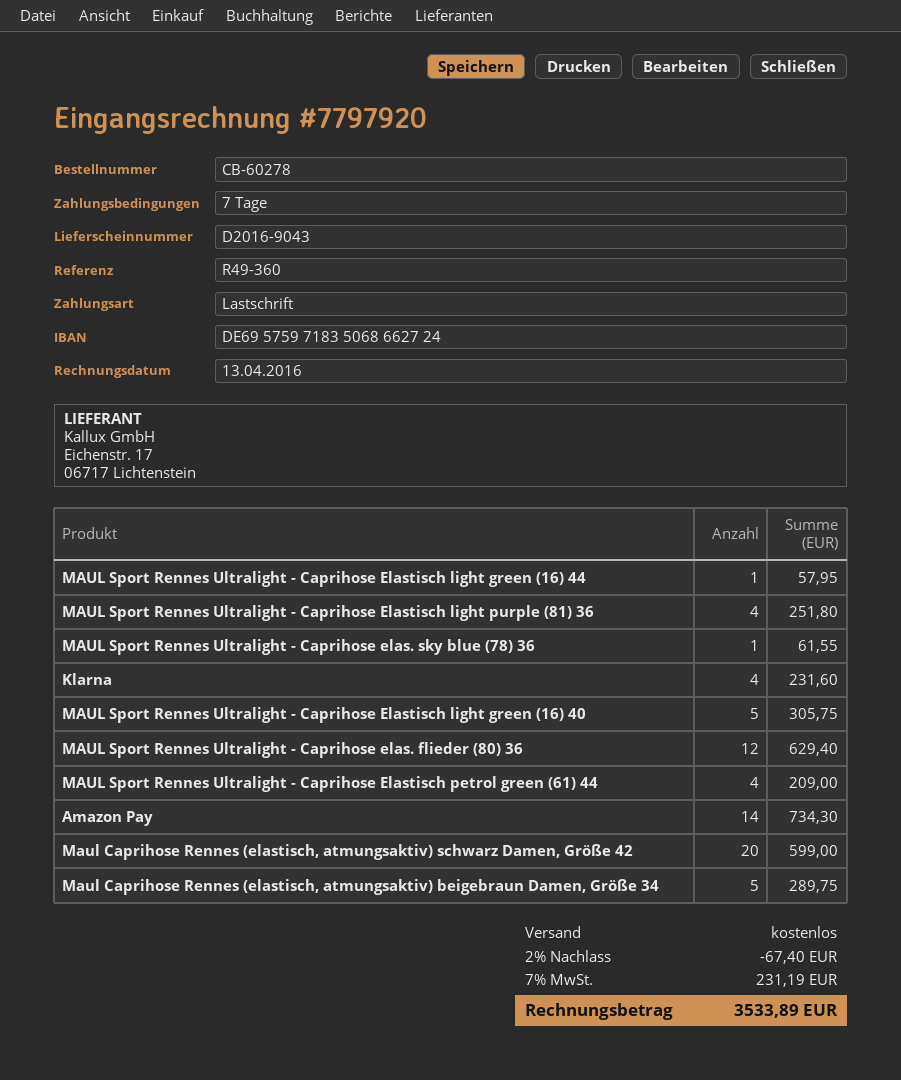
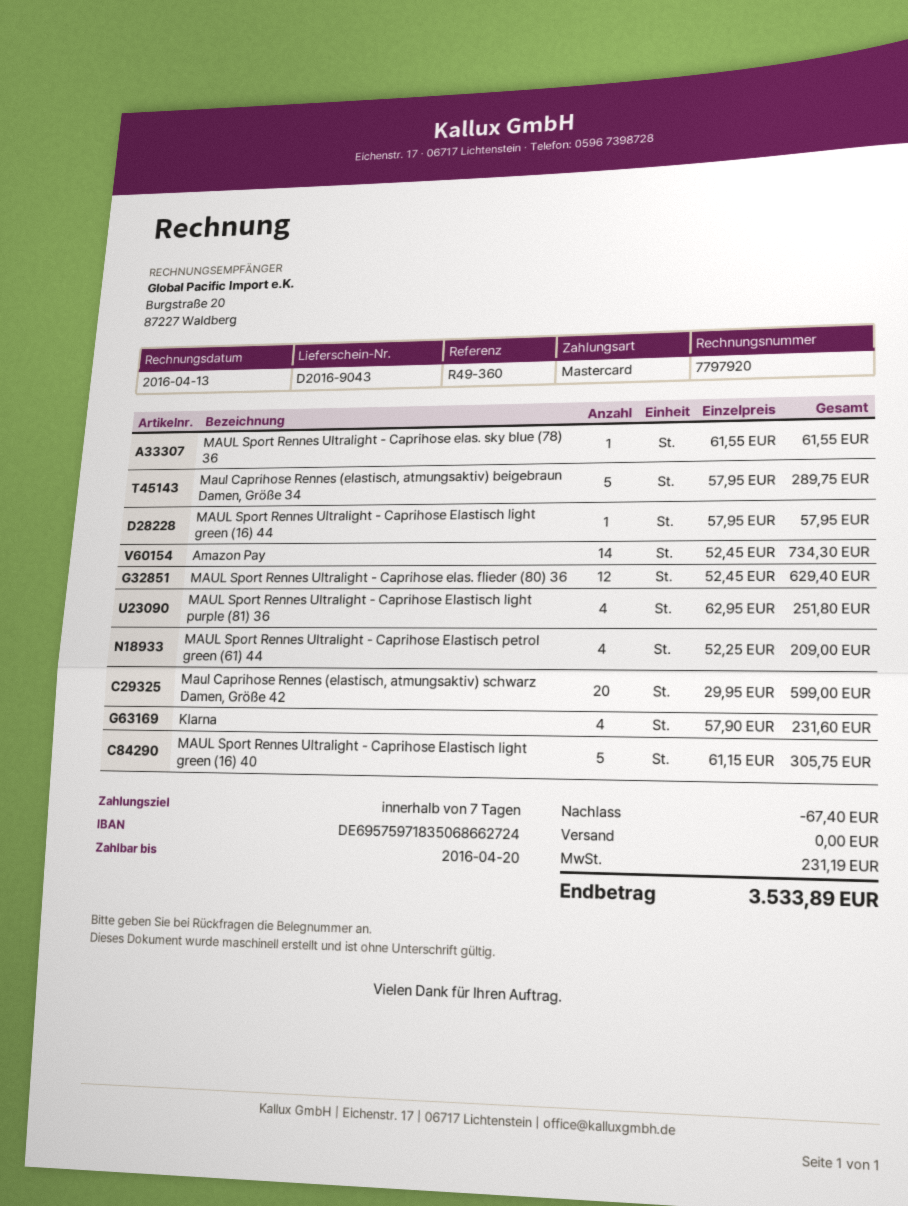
payment method: direct debit -> Mastercard

